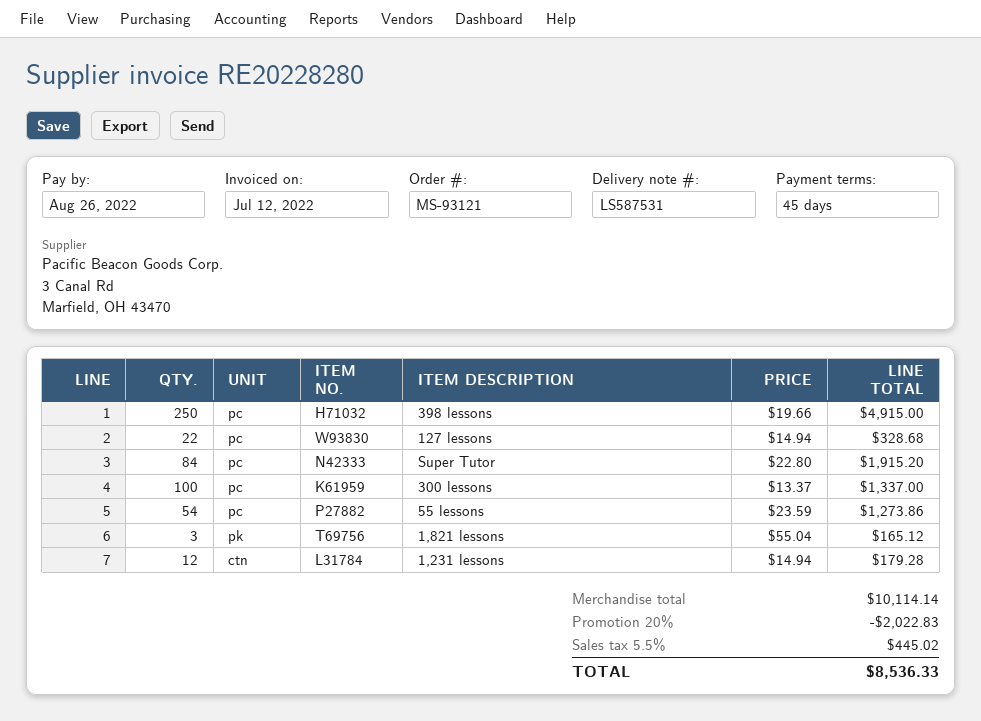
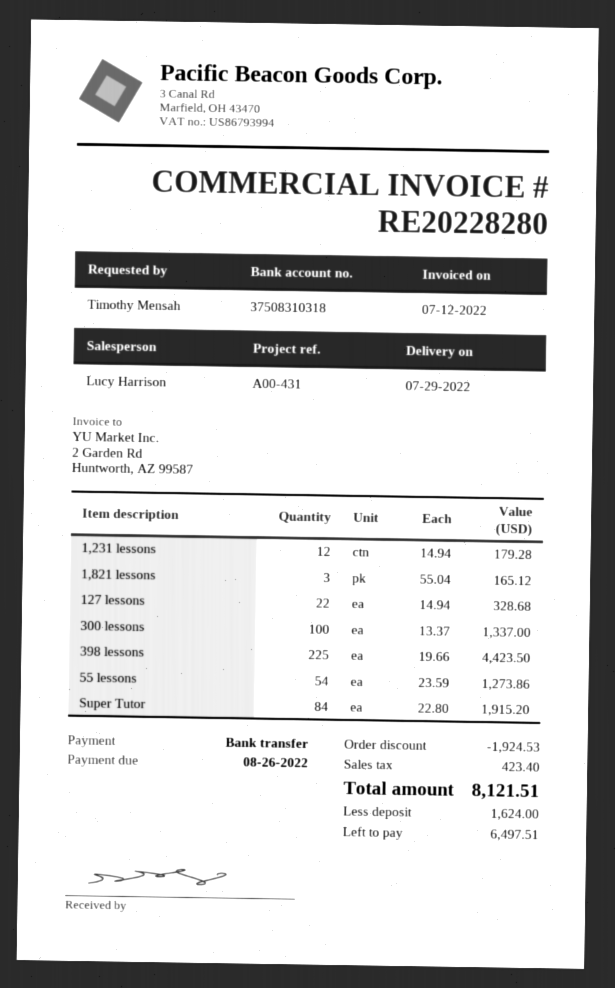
398 lessons: 250 x 19.66 = 4915.00 -> 225 x 19.66 = 4423.50
discount: 2022.83 -> 1924.53
tax: 445.02 -> 423.40
total: 8536.33 -> 8121.51

